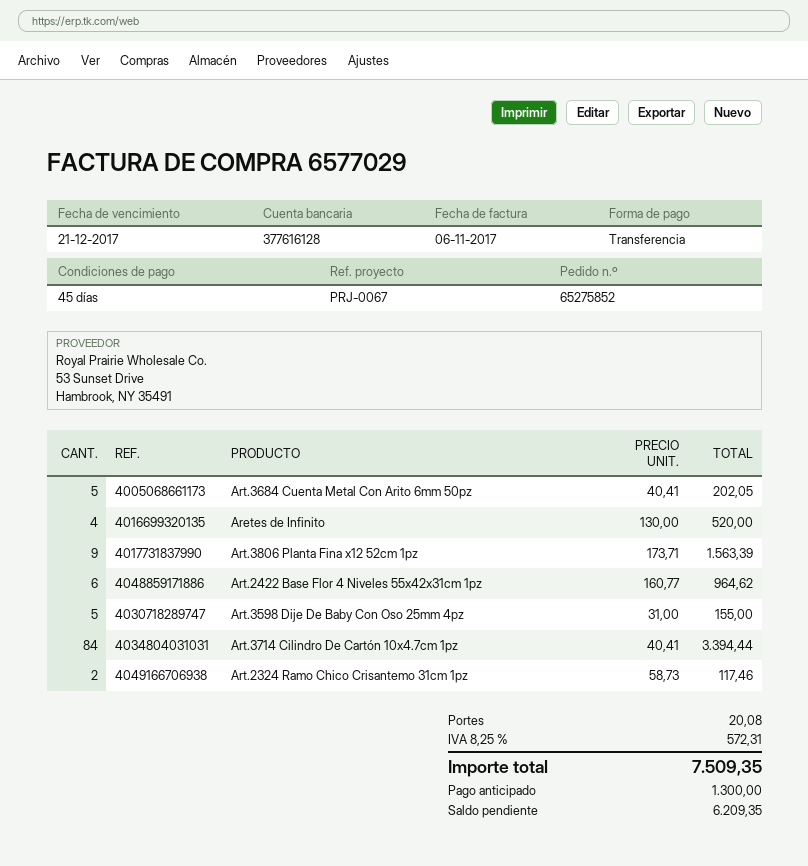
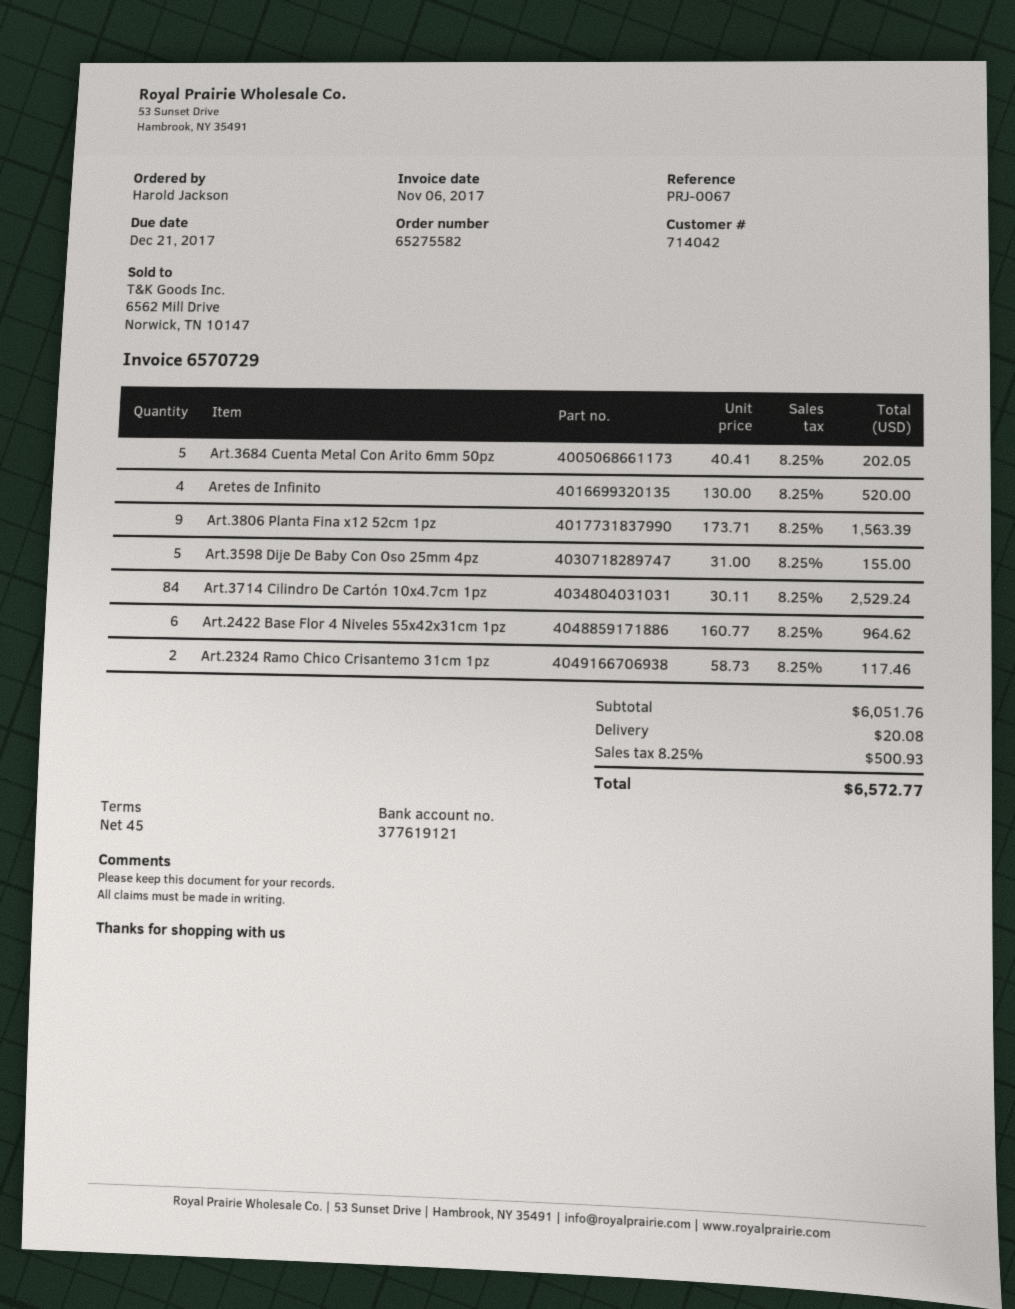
order number: 65275852 -> 65275582
invoice number: 6577029 -> 6570729
bank account: 377616128 -> 377619121
Art.3714 Cilindro De Cartón 10x4.7cm 1pz: 84 x 40.41 = 3394.44 -> 84 x 30.11 = 2529.24
tax: 8.25% = 572.31 -> 8.25% = 500.93
total: 7509.35 -> 6572.77

